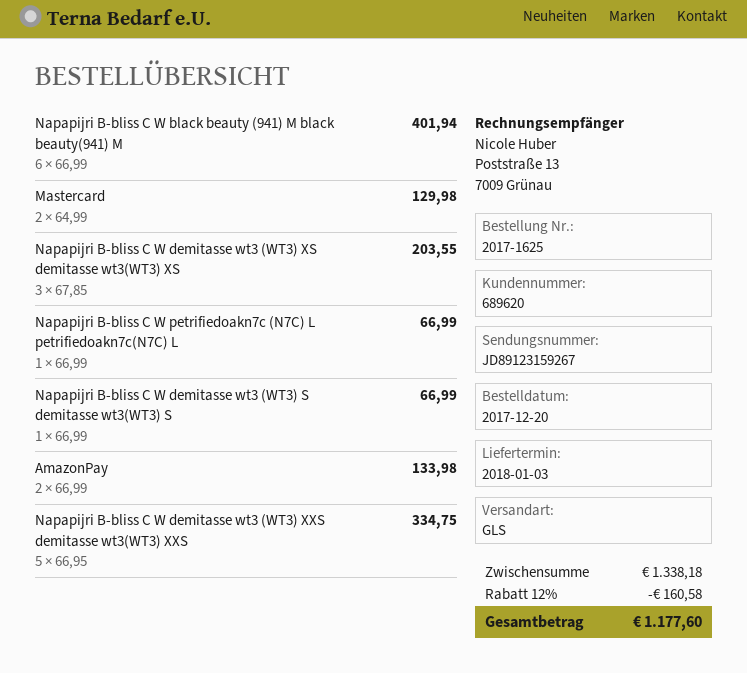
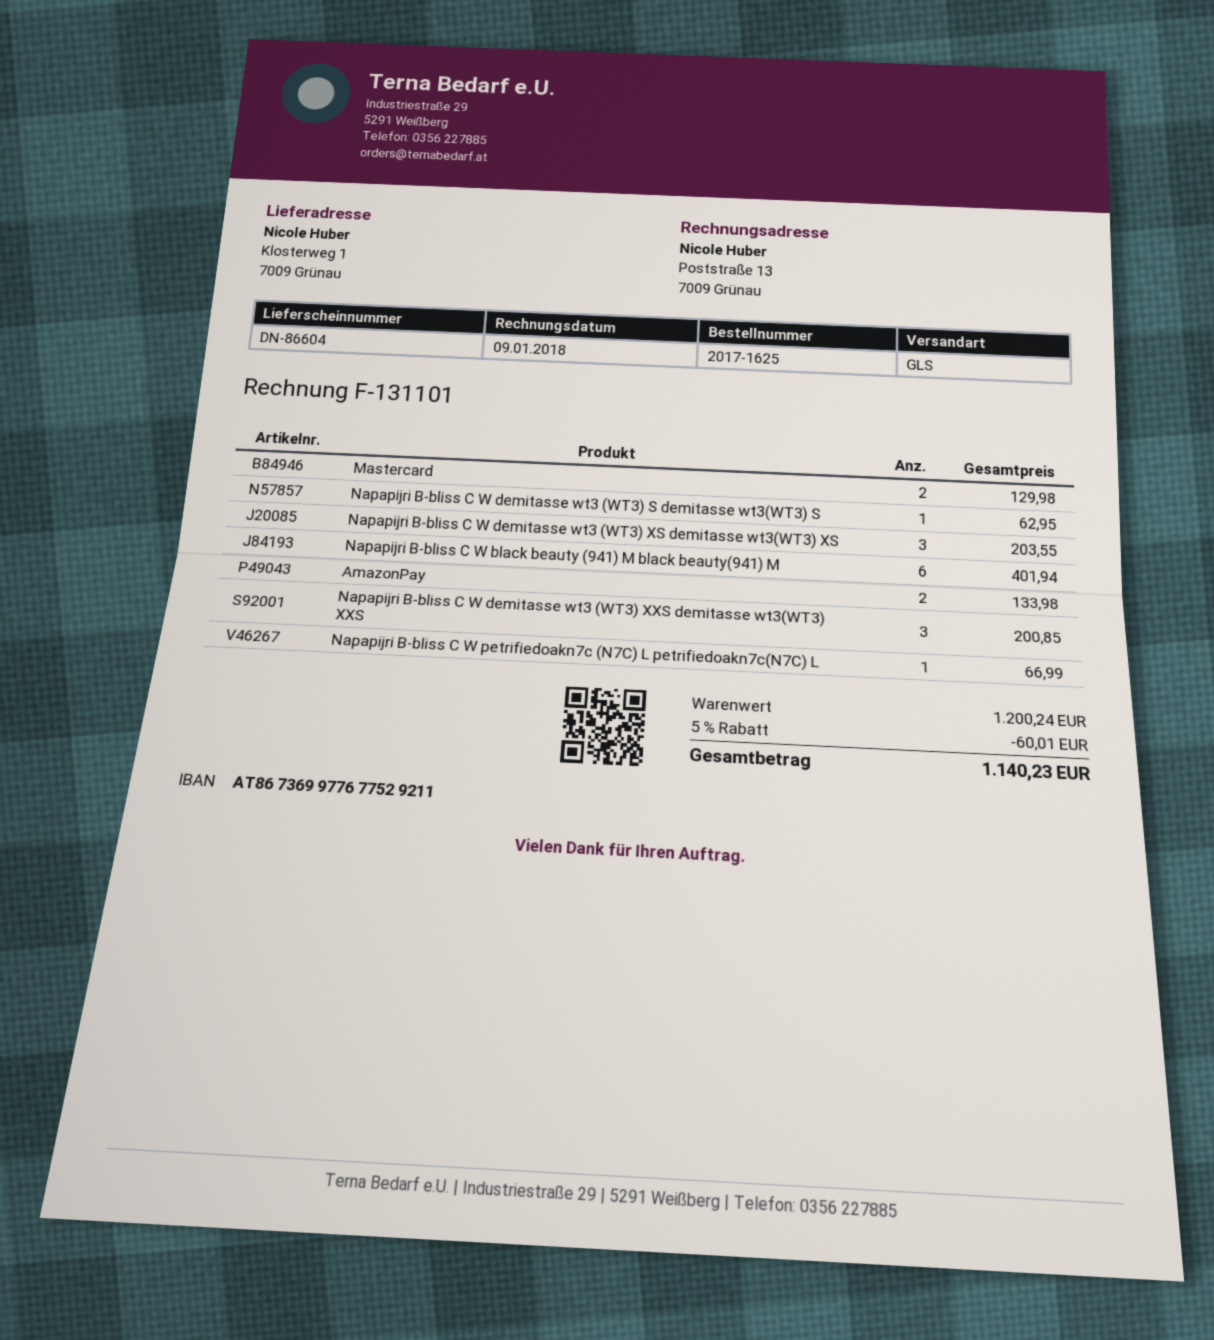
Napapijri B-bliss C W demitasse wt3 (WT3) S demitasse wt3(WT3) S: 1 for 66.99 -> 1 for 62.95
Napapijri B-bliss C W demitasse wt3 (WT3) XXS demitasse wt3(WT3) XXS: 5 for 334.75 -> 3 for 200.85
subtotal: 1338.18 -> 1200.24
discount: 12% = 160.58 -> 5% = 60.01
total: 1177.60 -> 1140.23

